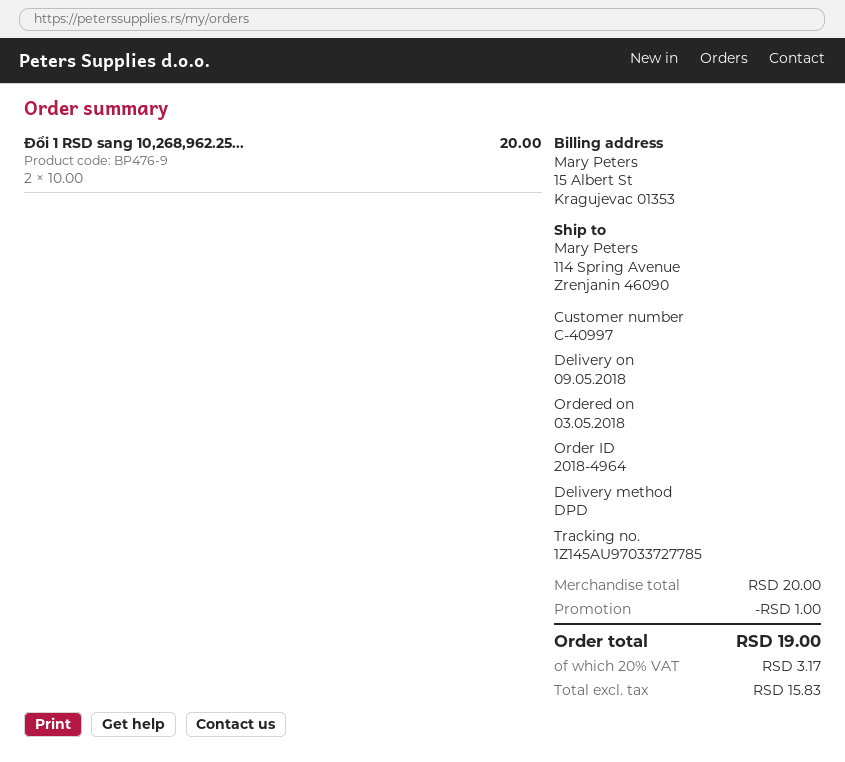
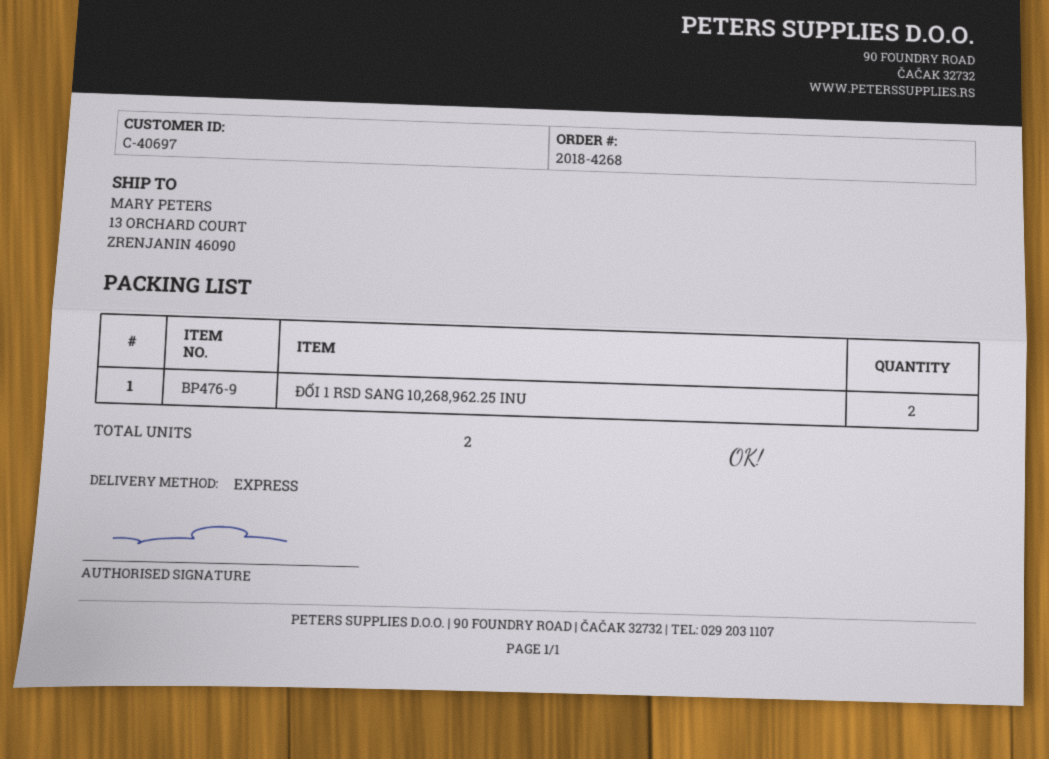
order number: 2018-4964 -> 2018-4268
customer number: C-40997 -> C-40697
shipping method: DPD -> express
ship to: 114 Spring Avenue, Zrenjanin 46090 -> 13 ORCHARD COURT, ZRENJANIN 46090

